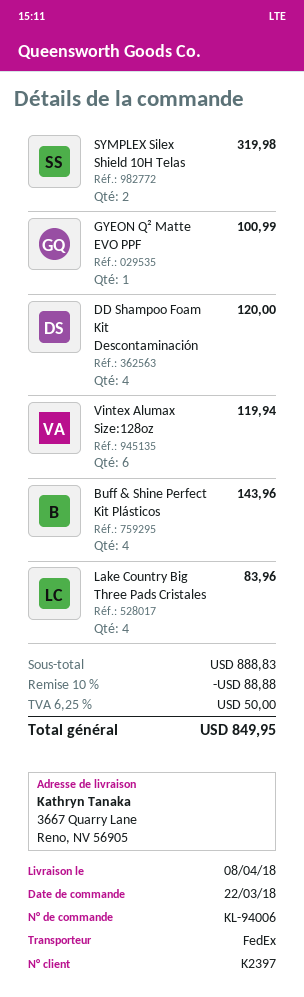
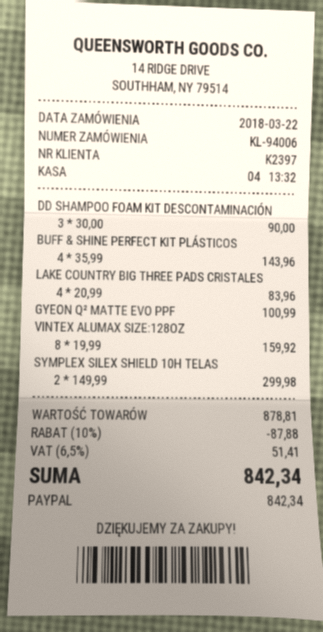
SYMPLEX Silex Shield 10H Telas: 2 for 319.98 -> 2 for 299.98
DD Shampoo Foam Kit Descontaminación: 4 for 120.00 -> 3 for 90.00
Vintex Alumax Size:128oz: 6 for 119.94 -> 8 for 159.92
subtotal: 888.83 -> 878.81
discount: 10% = 88.88 -> 10% = 87.88
tax: 6.25% = 50.00 -> 6.5% = 51.41
total: 849.95 -> 842.34

